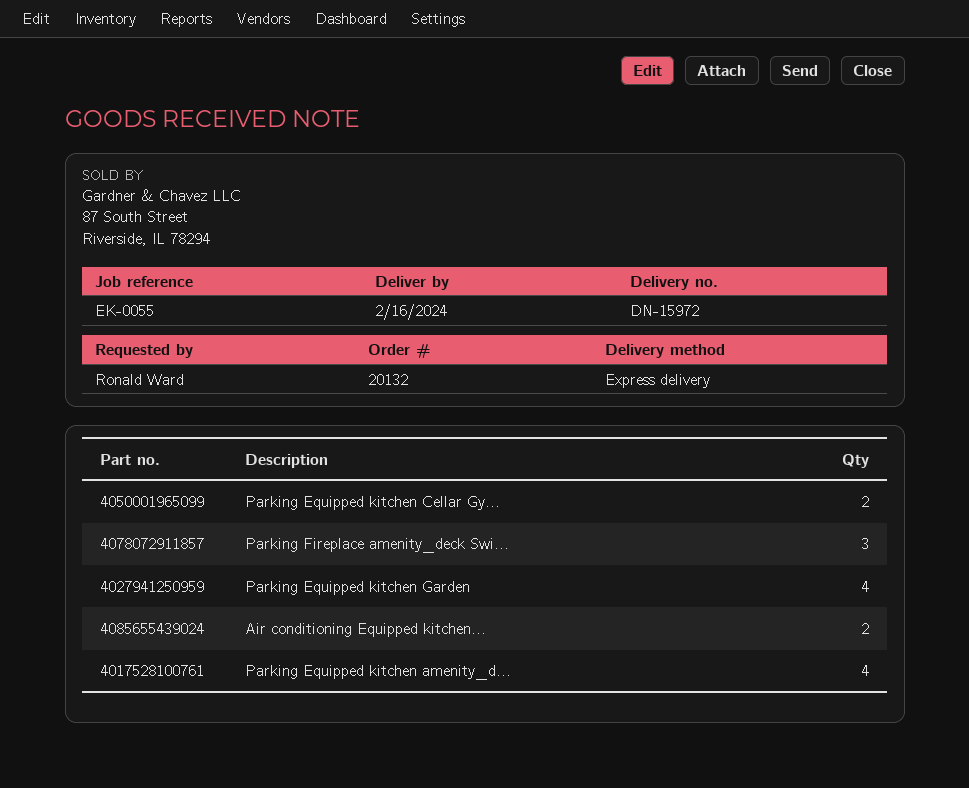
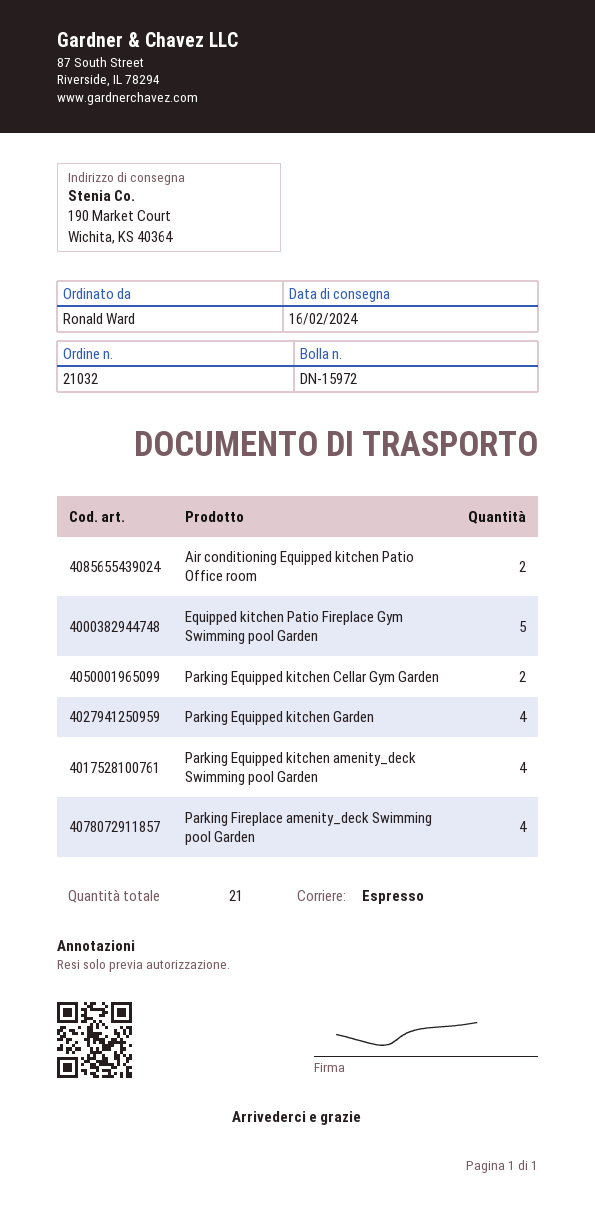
order number: 20132 -> 21032
Parking Fireplace amenity_deck Swi...: 3 -> 4
Equipped kitchen Patio Fireplace Gym Swimming pool Garden: none -> 5

